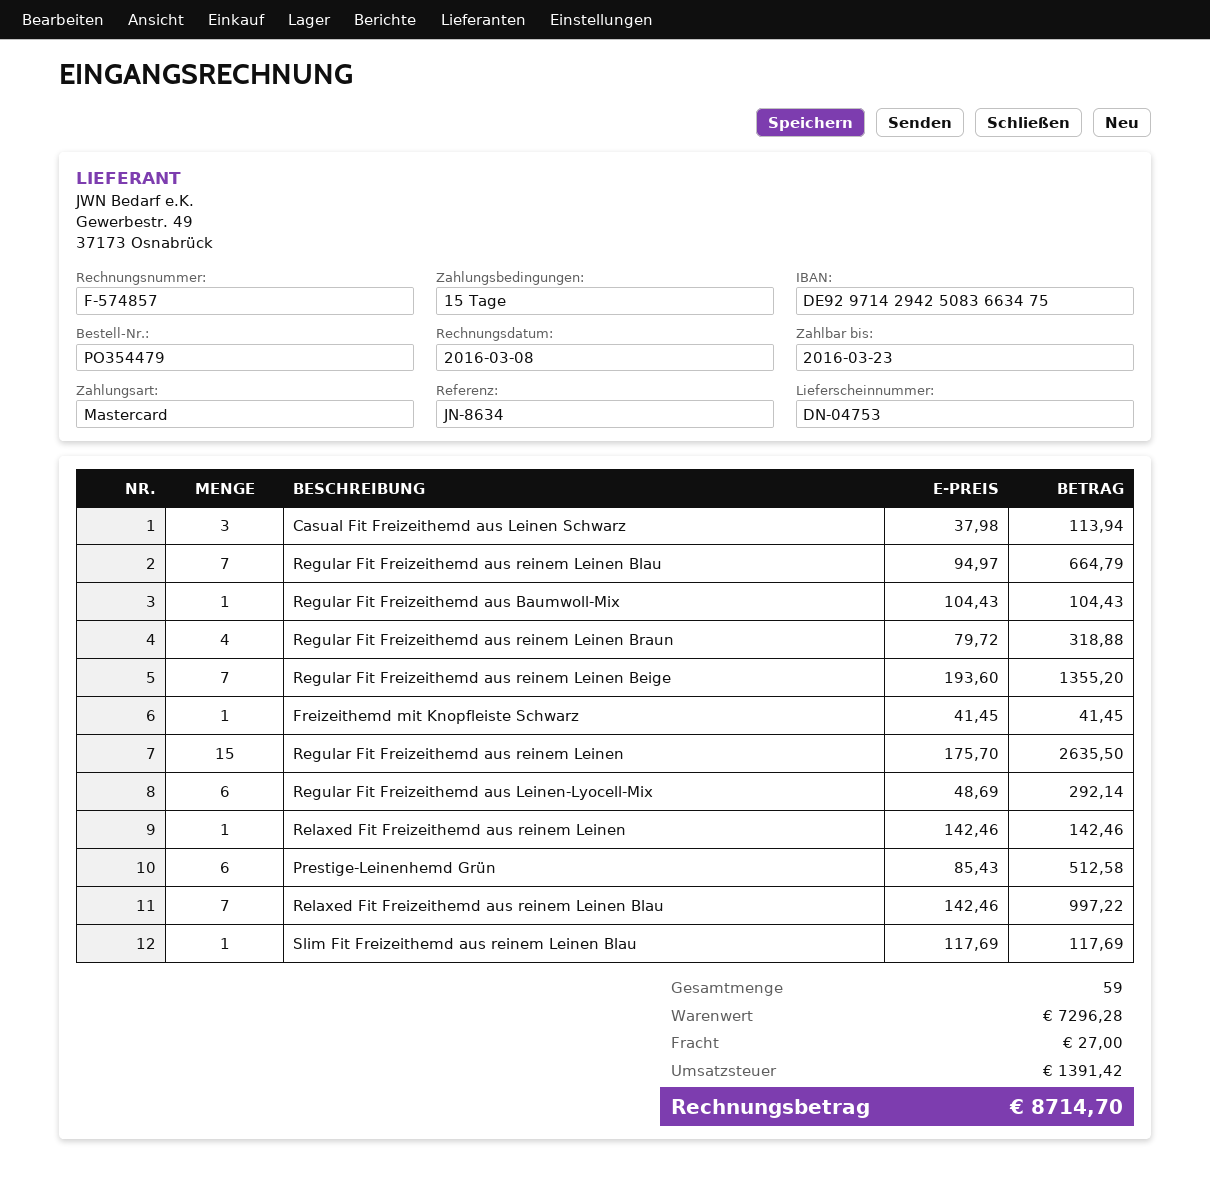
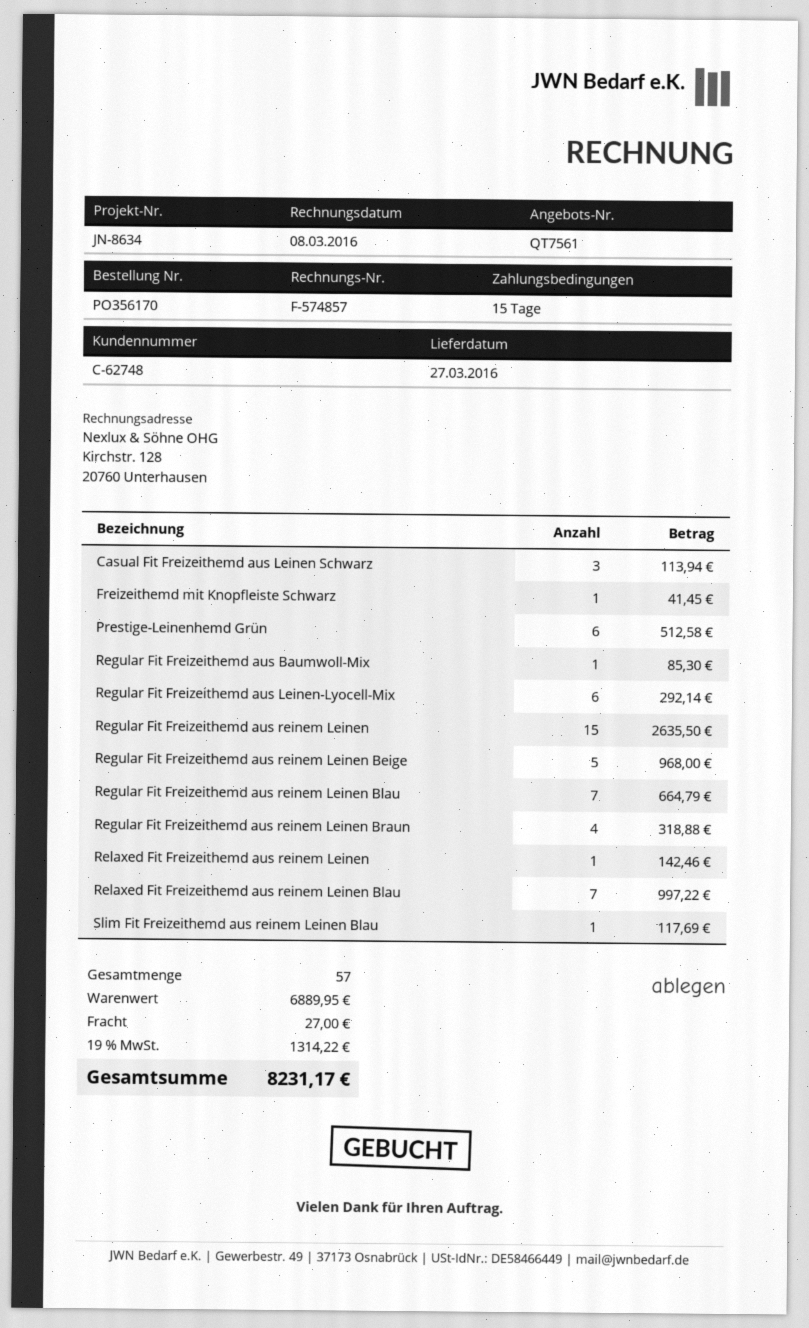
order number: PO354479 -> PO356170
Regular Fit Freizeithemd aus Baumwoll-Mix: 1 for 104.43 -> 1 for 85.30
Regular Fit Freizeithemd aus reinem Leinen Beige: 7 for 1355.20 -> 5 for 968.00
total quantity: 59 -> 57
subtotal: 7296.28 -> 6889.95
tax: 1391.42 -> 1314.22
total: 8714.70 -> 8231.17

